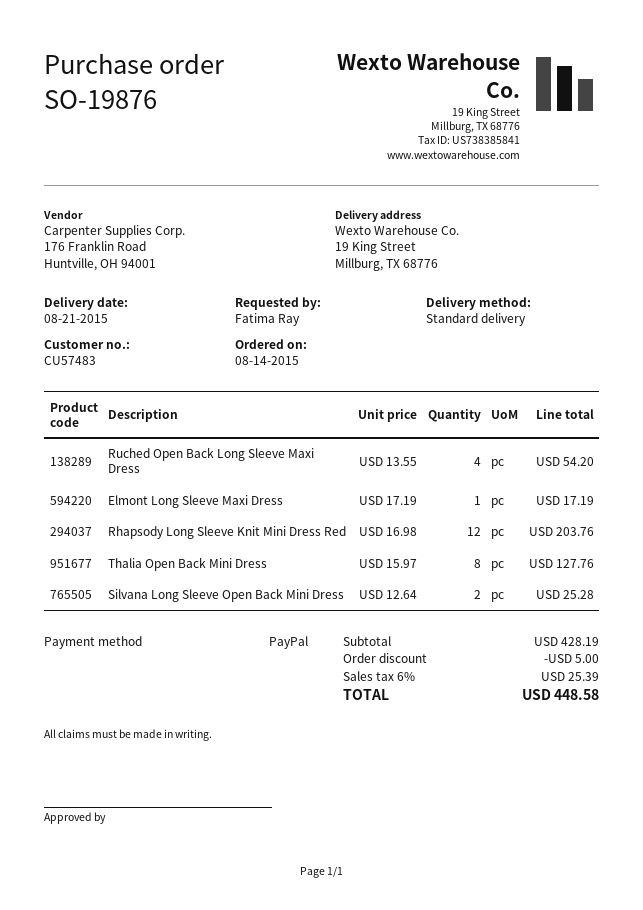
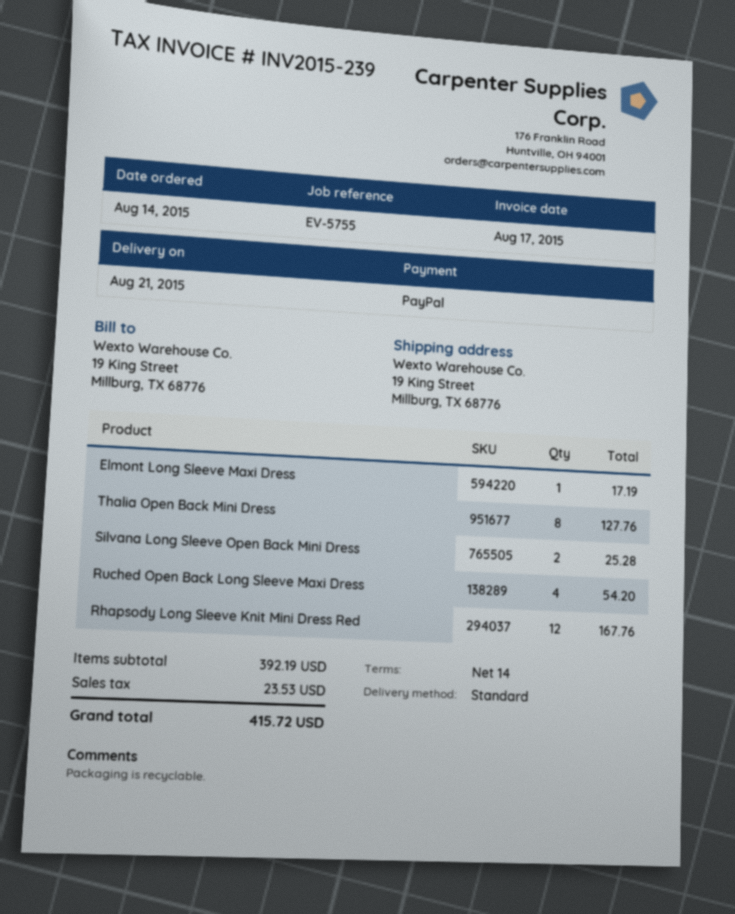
Rhapsody Long Sleeve Knit Mini Dress Red: 12 for 203.76 -> 12 for 167.76
subtotal: 428.19 -> 392.19
discount: 5.00 -> none
tax: 25.39 -> 23.53
total: 448.58 -> 415.72

